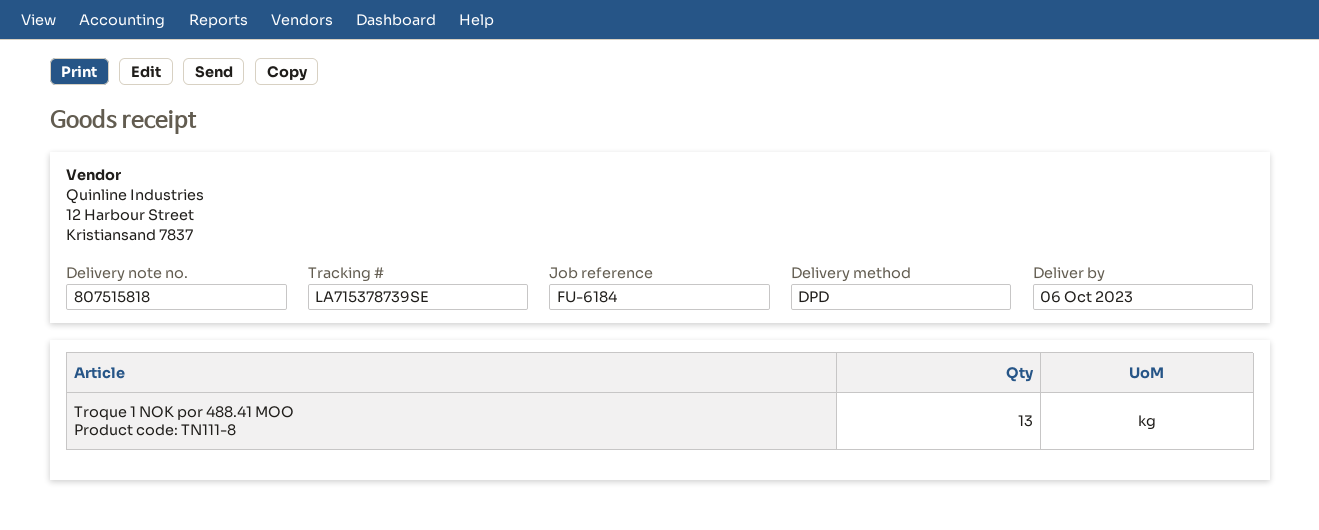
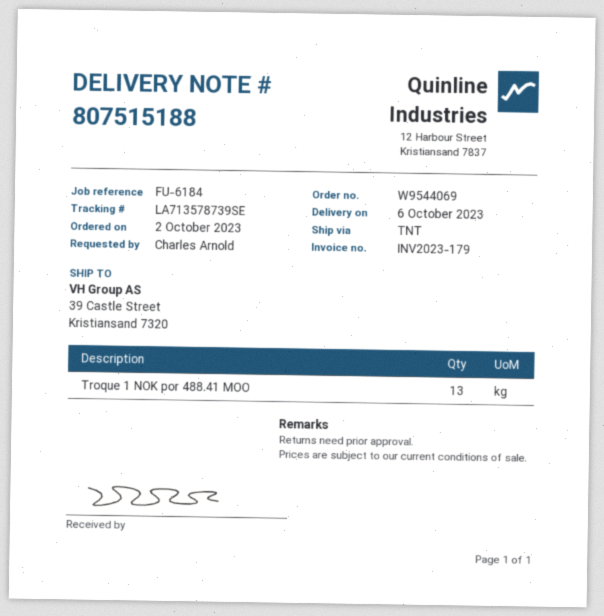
delivery note number: 807515818 -> 807515188
shipping method: DPD -> TNT
tracking number: LA715378739SE -> LA713578739SE

